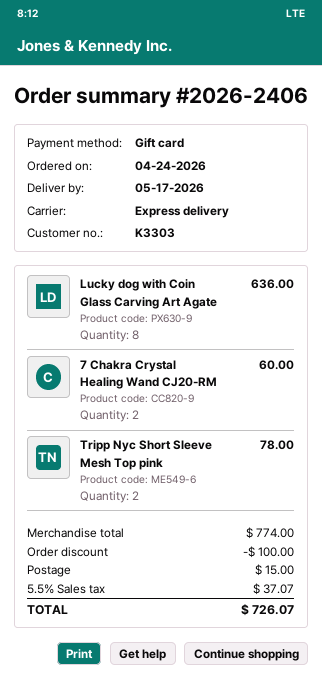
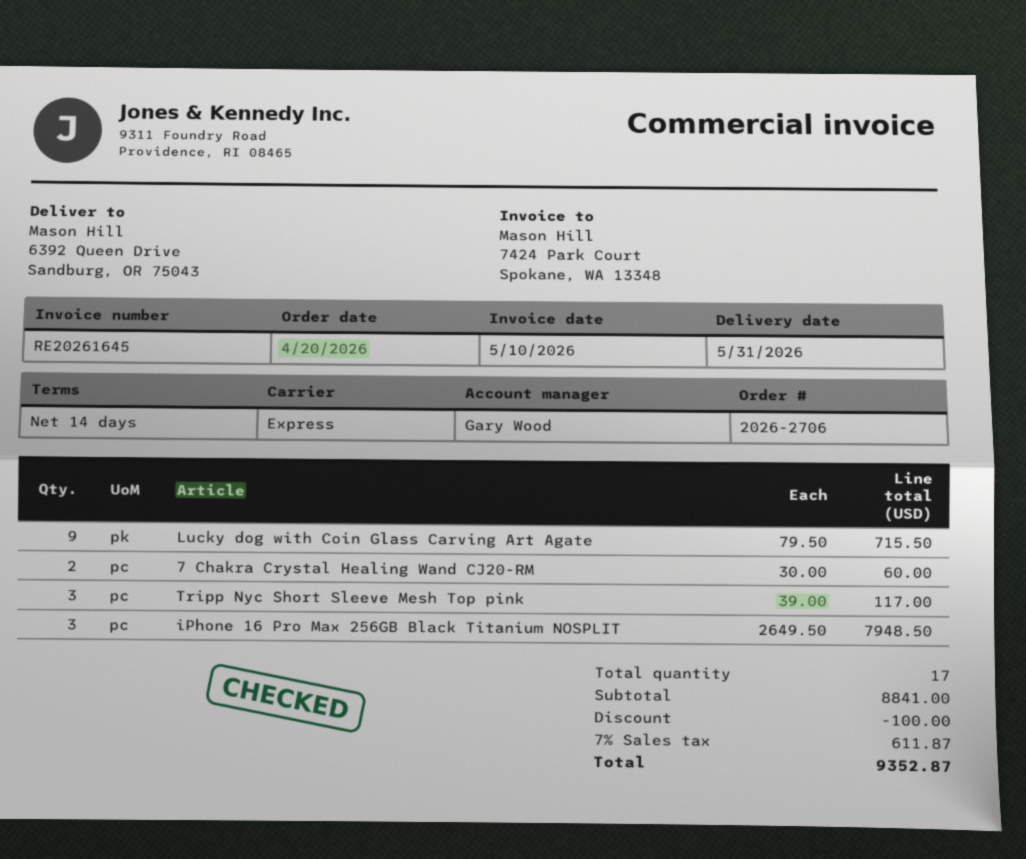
order number: 2026-2406 -> 2026-2706
order date: 2026-04-24 -> 2026-04-20
delivery date: 2026-05-17 -> 2026-05-31
Lucky dog with Coin Glass Carving Art Agate: 8 for 636.00 -> 9 for 715.50
Tripp Nyc Short Sleeve Mesh Top pink: 2 for 78.00 -> 3 for 117.00
iPhone 16 Pro Max 256GB Black Titanium NOSPLIT: none -> 3 for 7948.50
subtotal: 774.00 -> 8841.00
shipping: 15.00 -> none
tax: 5.5% = 37.07 -> 7% = 611.87
total: 726.07 -> 9352.87

